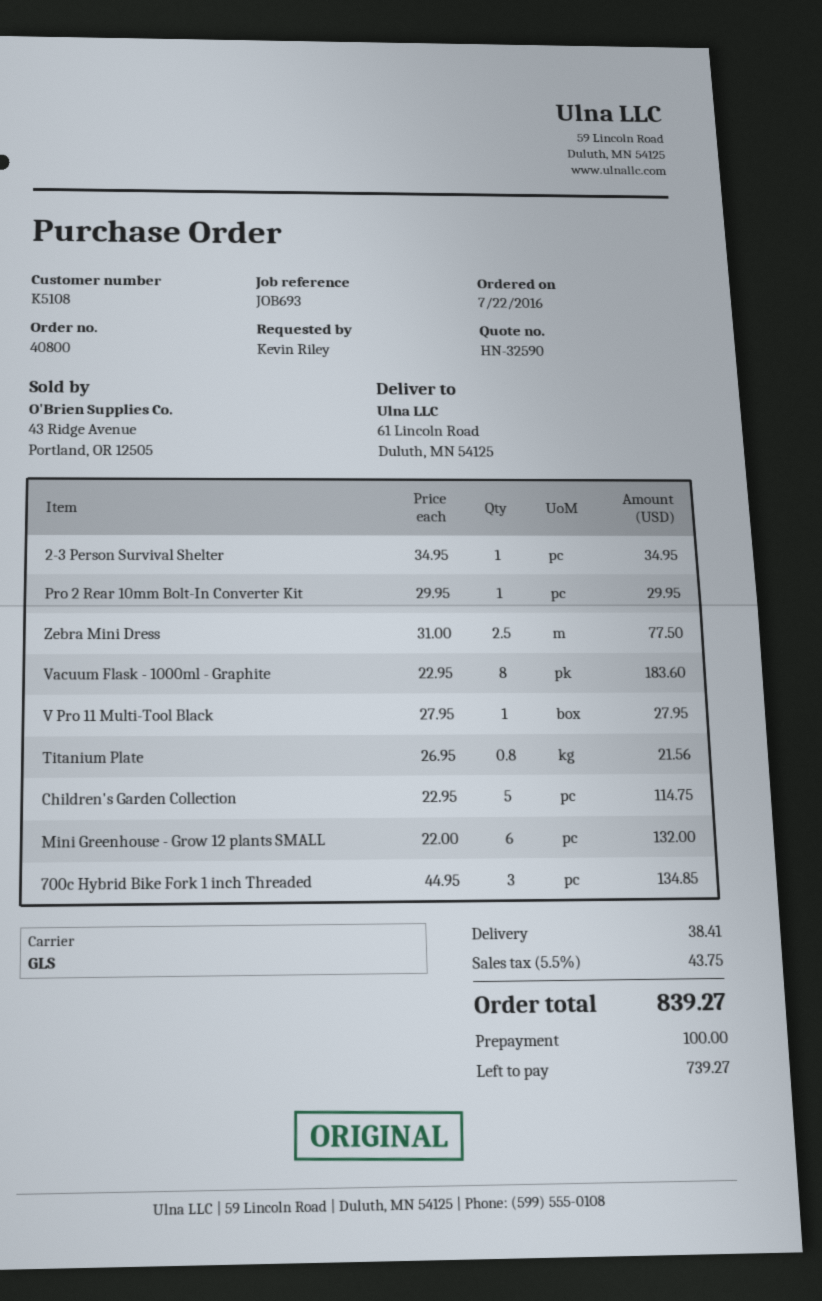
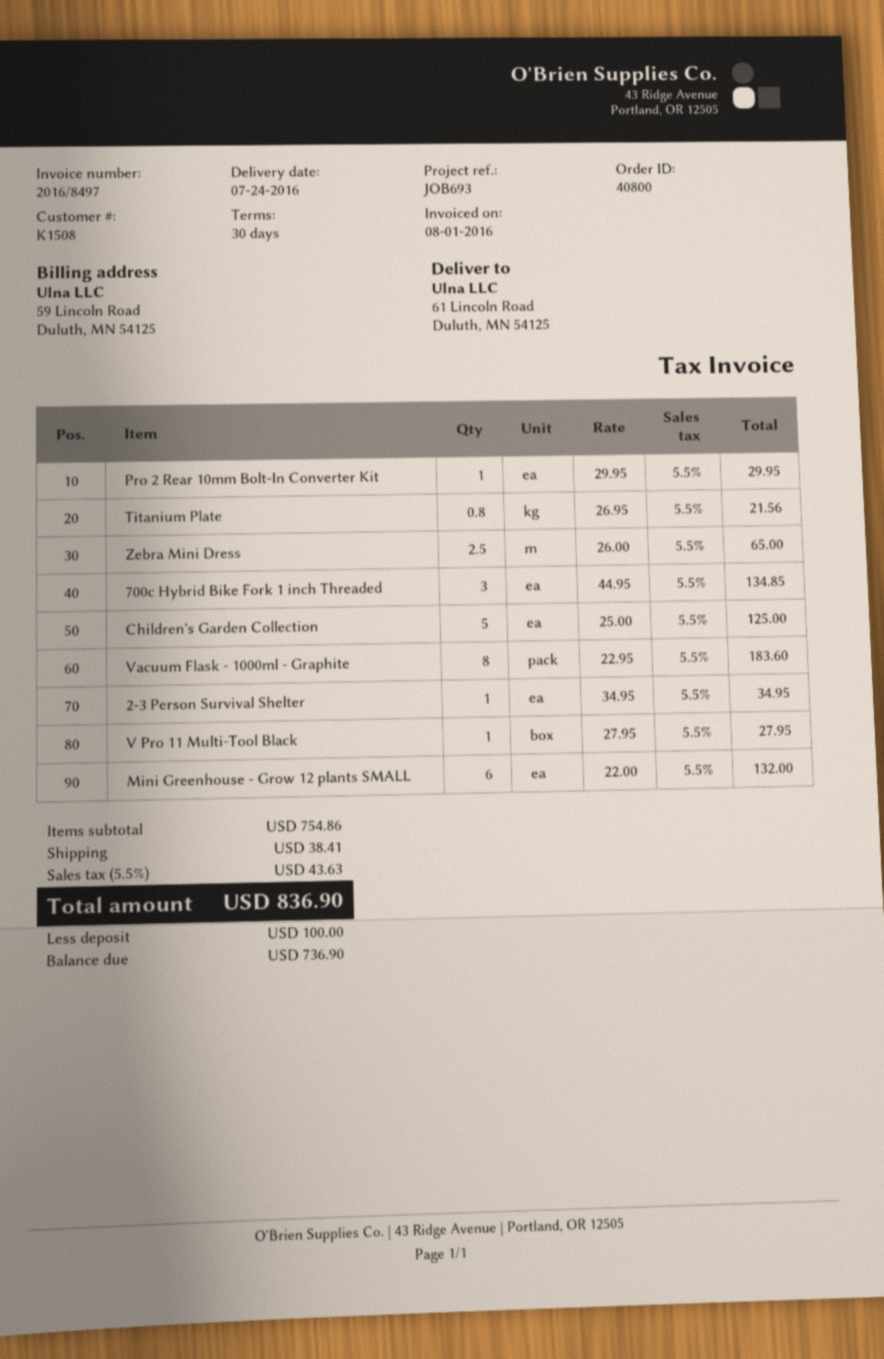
customer number: K5108 -> K1508
Zebra Mini Dress: 2.5 x 31.00 = 77.50 -> 2.5 x 26.00 = 65.00
Children's Garden Collection: 5 x 22.95 = 114.75 -> 5 x 25.00 = 125.00
tax: 5.5% = 43.75 -> 5.5% = 43.63
total: 839.27 -> 836.90
balance: 739.27 -> 736.90

